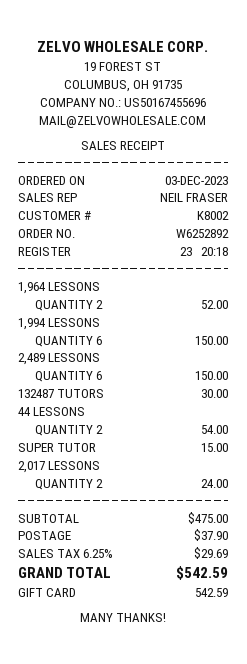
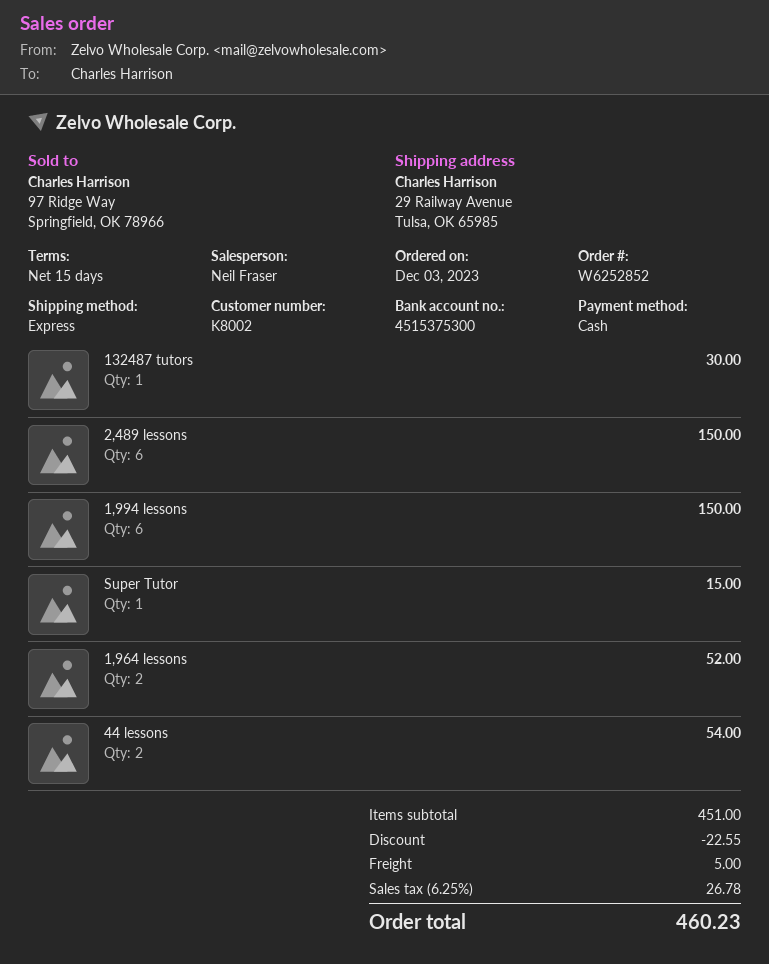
order number: W6252892 -> W6252852
payment method: gift card -> cash
2,017 LESSONS: 2 for 24.00 -> none
subtotal: 475.00 -> 451.00
discount: none -> 22.55
shipping: 37.90 -> 5.00
tax: 6.25% = 29.69 -> 6.25% = 26.78
total: 542.59 -> 460.23

